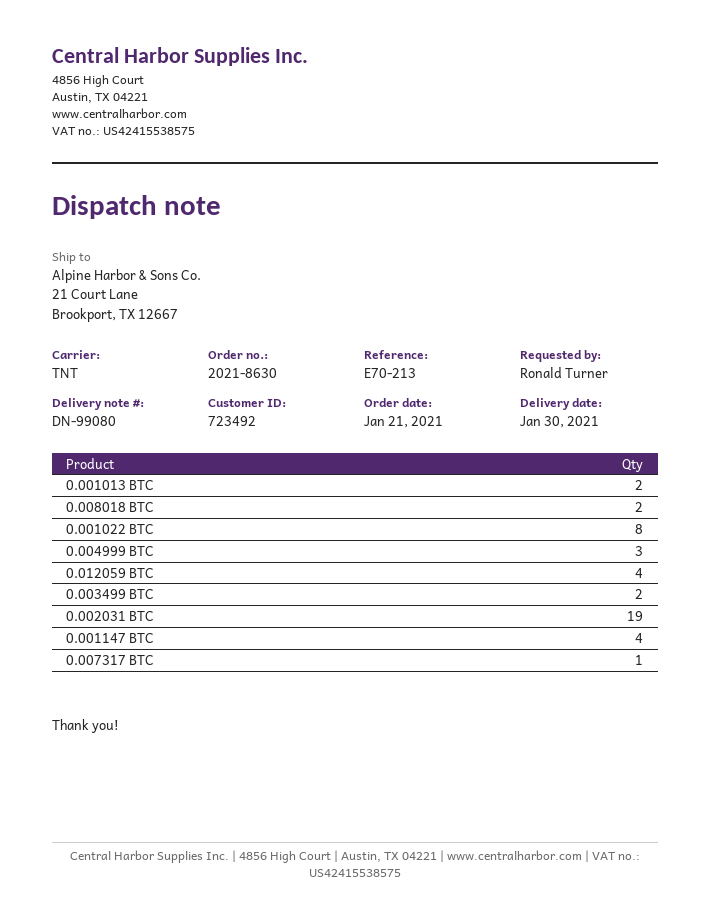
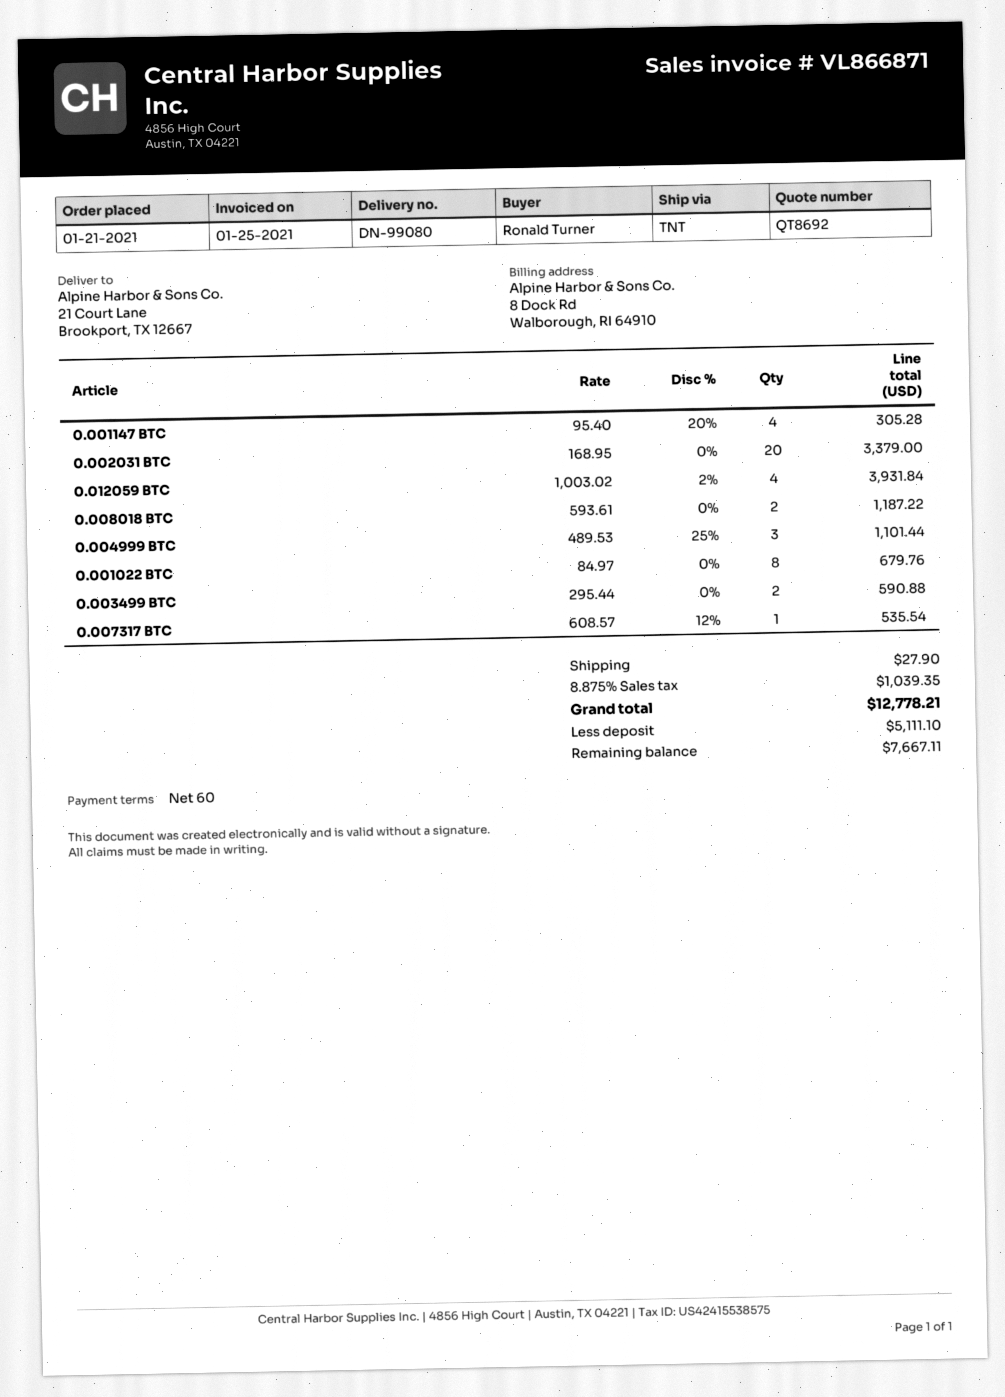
0.001013 BTC: 2 -> none
0.002031 BTC: 19 -> 20

